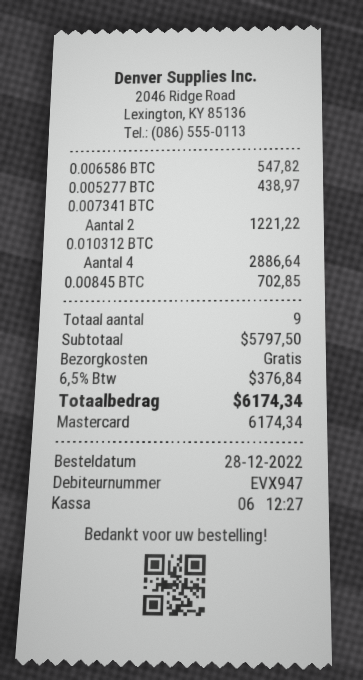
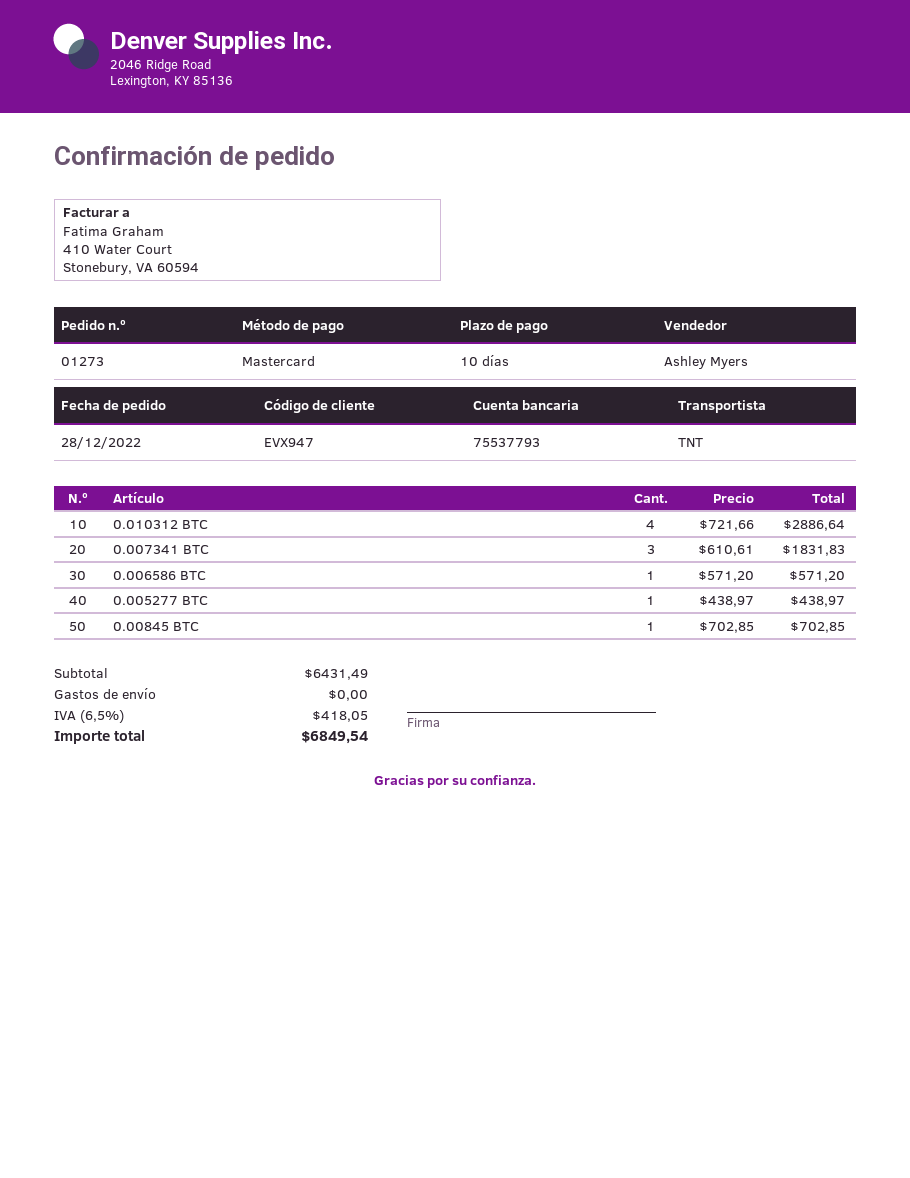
0.006586 BTC: 1 for 547.82 -> 1 for 571.20
0.007341 BTC: 2 for 1221.22 -> 3 for 1831.83
subtotal: 5797.50 -> 6431.49
tax: 6.5% = 376.84 -> 6.5% = 418.05
total: 6174.34 -> 6849.54

